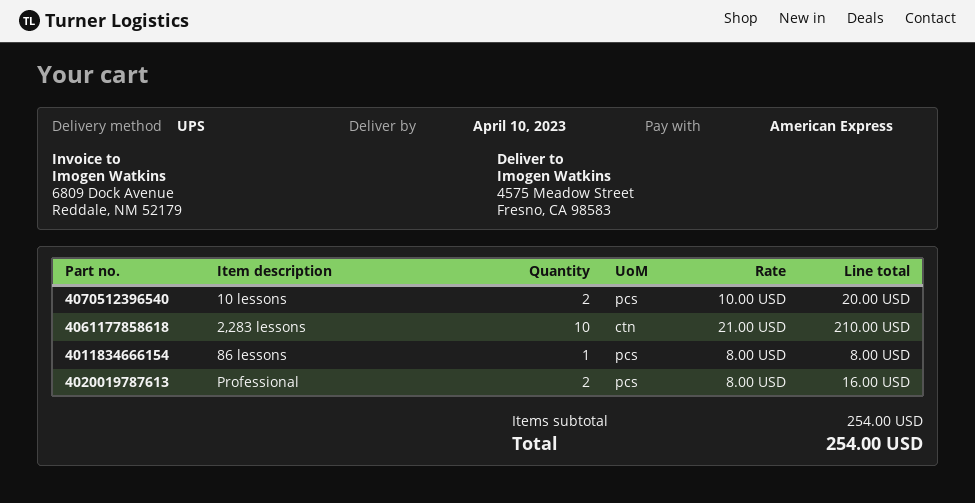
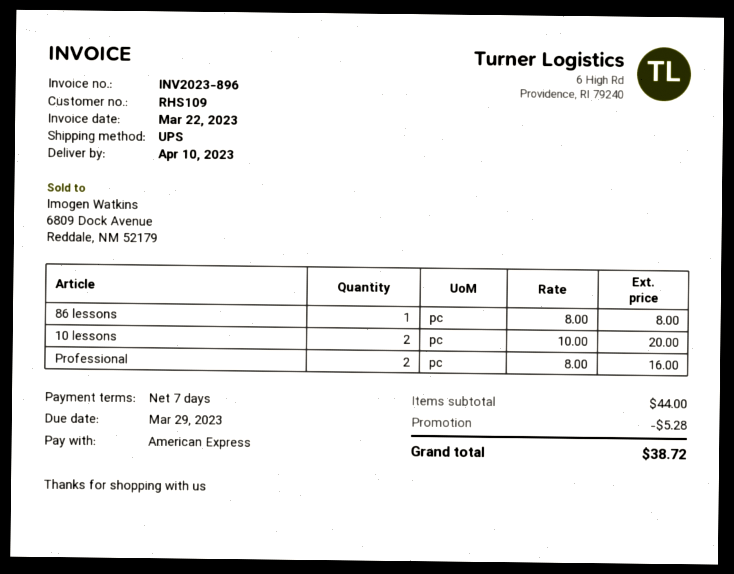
2,283 lessons: 10 x 21.00 = 210.00 -> none
subtotal: 254.00 -> 44.00
discount: none -> 5.28
total: 254.00 -> 38.72

